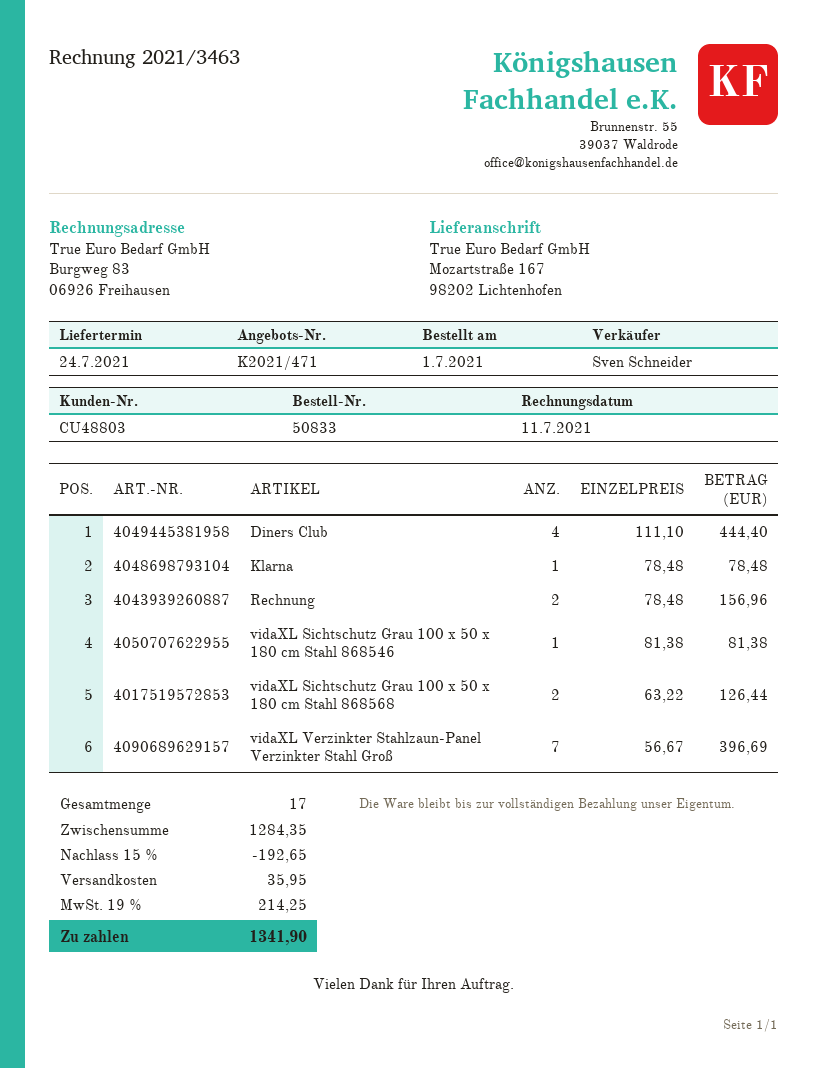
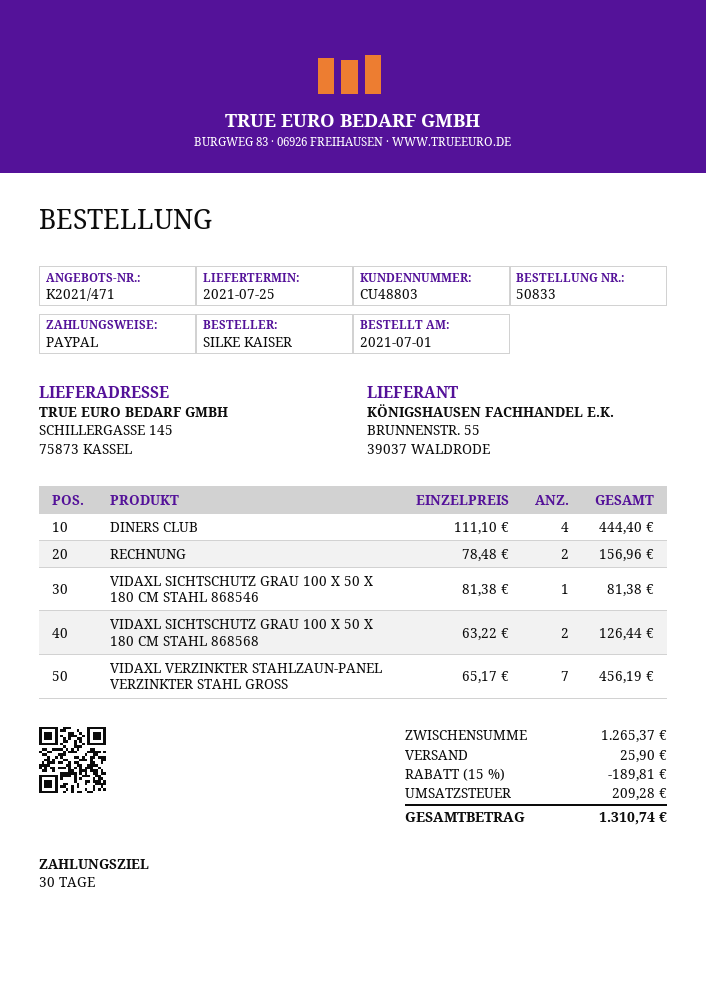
delivery date: 2021-07-24 -> 2021-07-25
ship to: Mozartstraße 167, 98202 Lichtenhofen -> SCHILLERGASSE 145, 75873 KASSEL
Klarna: 1 x 78.48 = 78.48 -> none
vidaXL Verzinkter Stahlzaun-Panel Verzinkter Stahl Groß: 7 x 56.67 = 396.69 -> 7 x 65.17 = 456.19
subtotal: 1284.35 -> 1265.37
discount: 15% = 192.65 -> 15% = 189.81
shipping: 35.95 -> 25.90
tax: 214.25 -> 209.28
total: 1341.90 -> 1310.74

